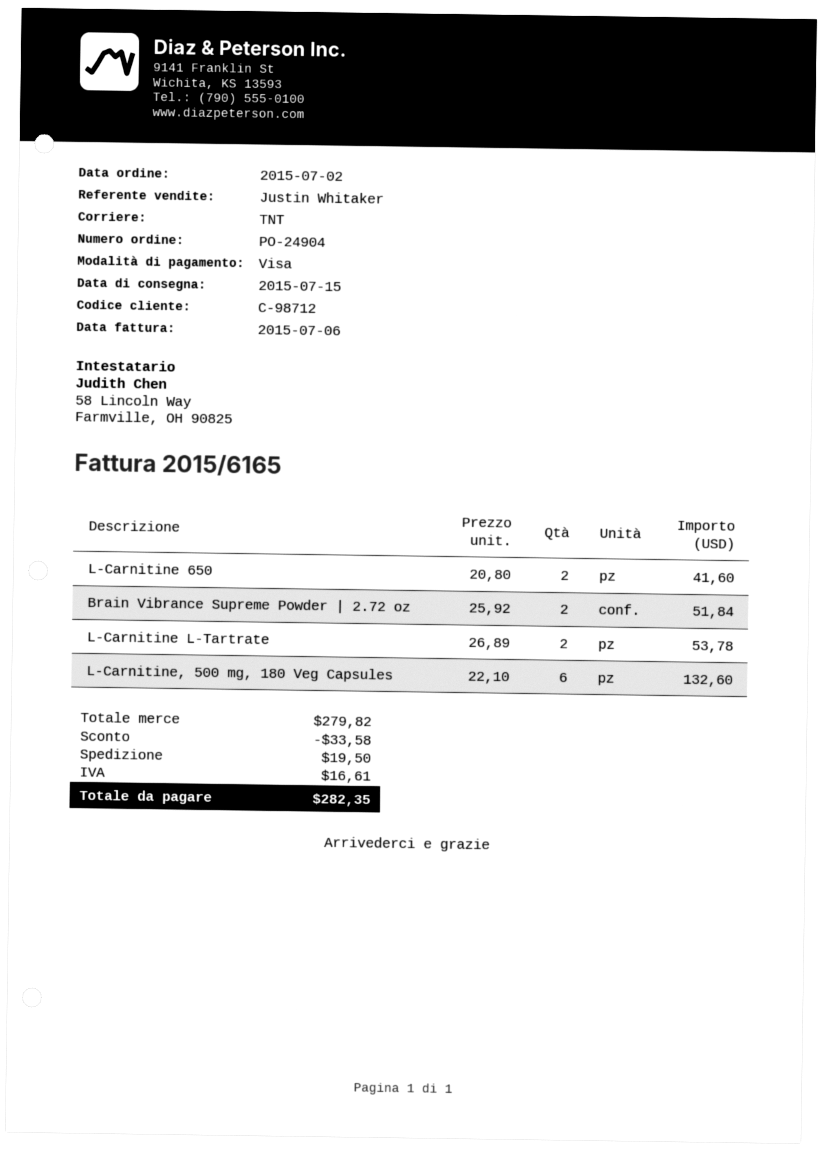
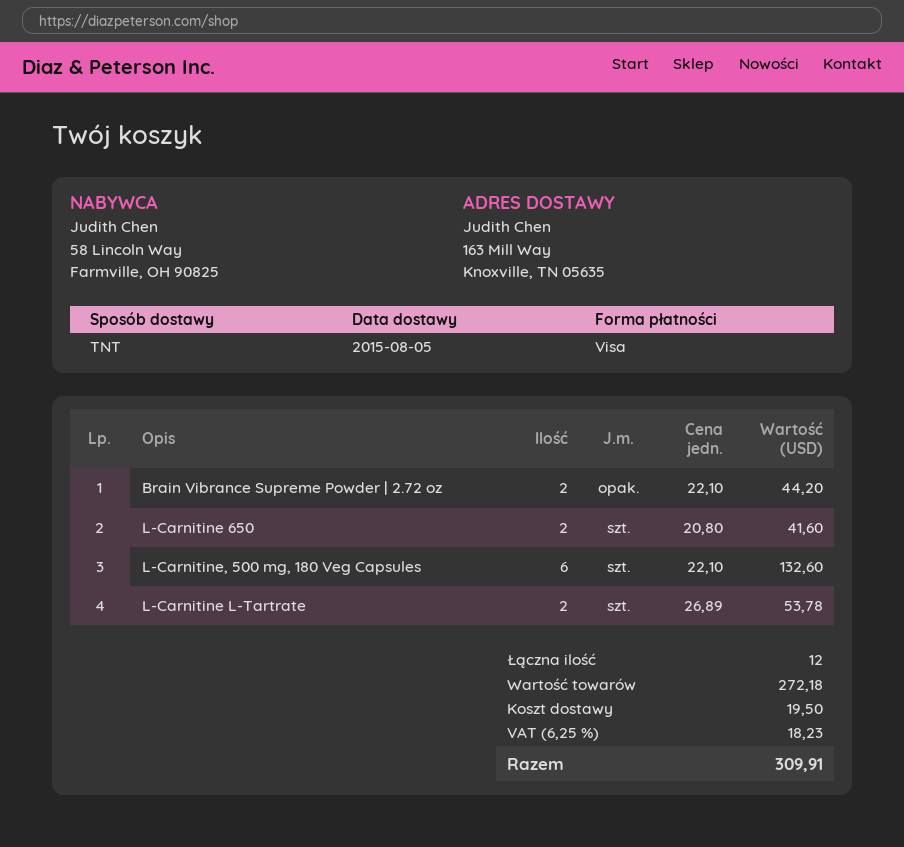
delivery date: 2015-07-15 -> 2015-08-05
Brain Vibrance Supreme Powder | 2.72 oz: 2 x 25.92 = 51.84 -> 2 x 22.10 = 44.20
subtotal: 279.82 -> 272.18
discount: 33.58 -> none
tax: 16.61 -> 18.23
total: 282.35 -> 309.91

